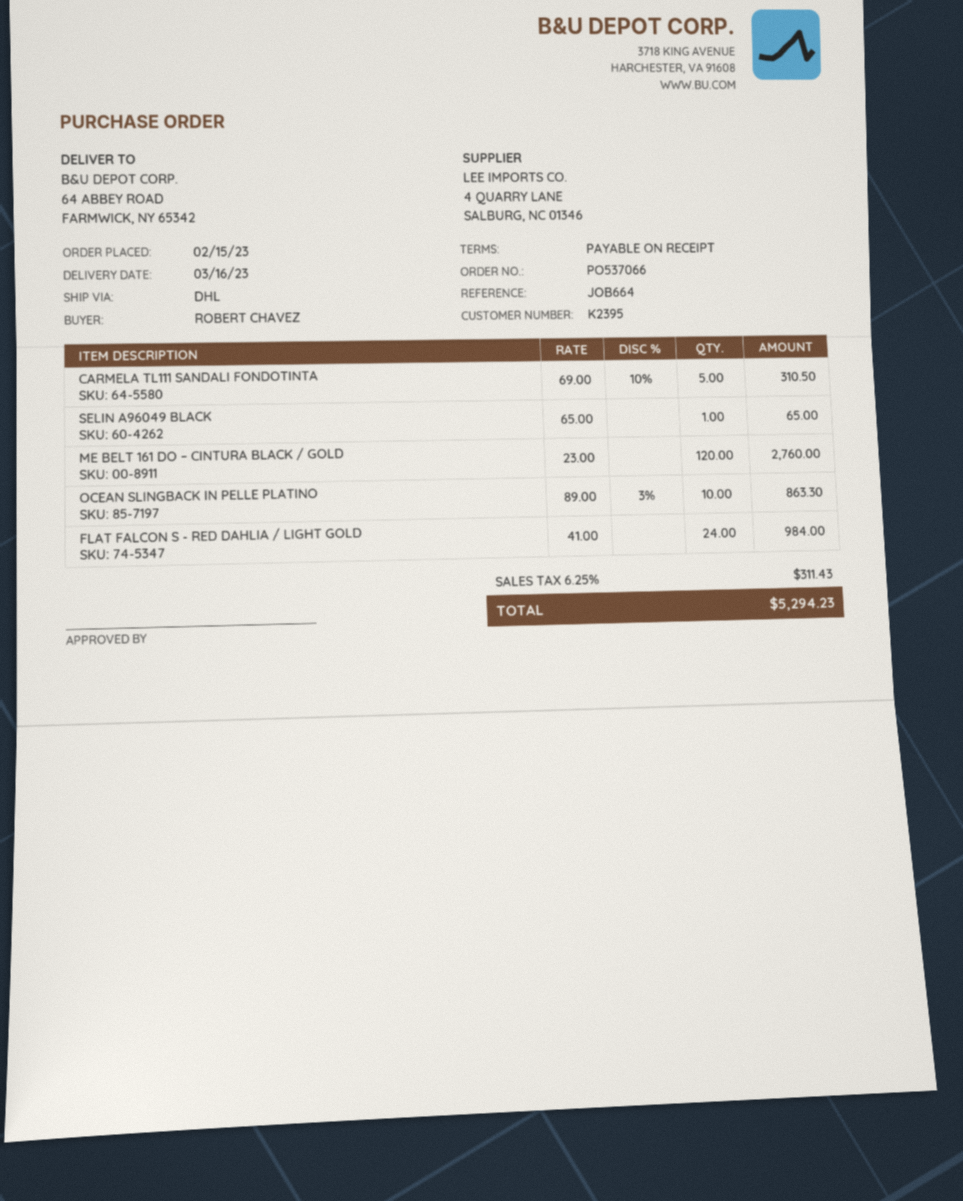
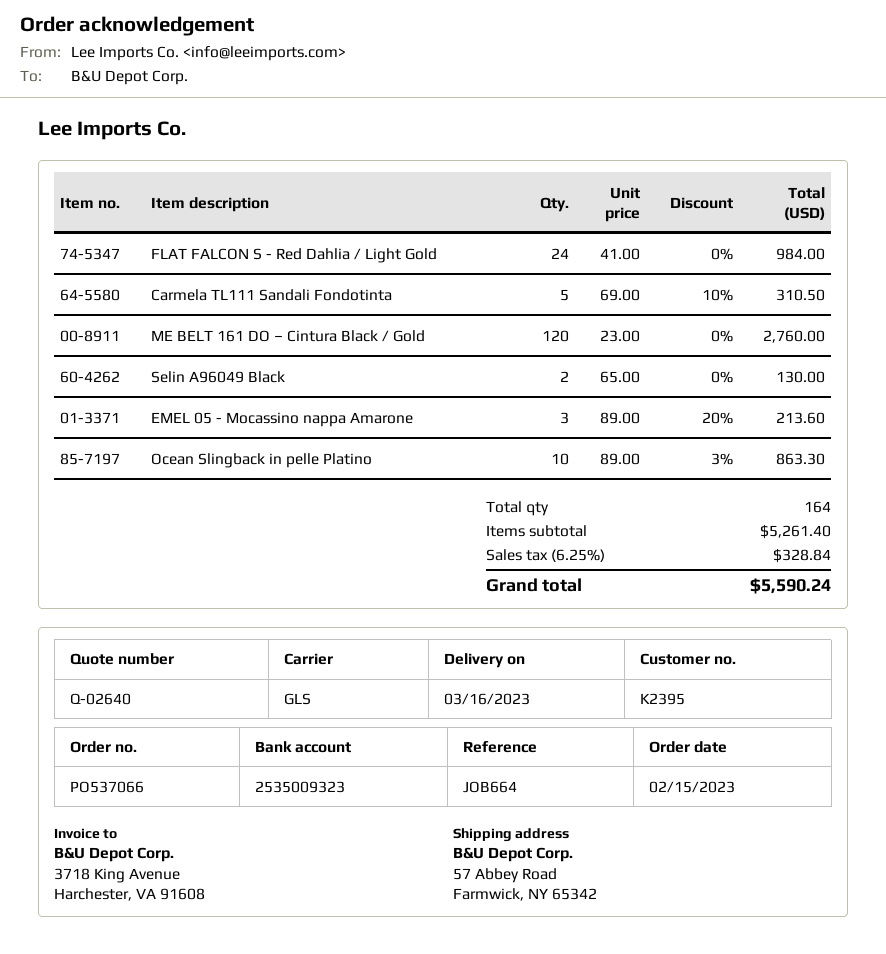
shipping method: DHL -> GLS
ship to: 64 ABBEY ROAD, FARMWICK, NY 65342 -> 57 Abbey Road, Farmwick, NY 65342
SELIN A96049 BLACK: 1 x 65.00 = 65.00 -> 2 x 65.00 = 130.00
EMEL 05 - Mocassino nappa Amarone: none -> 3 x 89.00 - 20% = 213.60
tax: 6.25% = 311.43 -> 6.25% = 328.84
total: 5294.23 -> 5590.24

